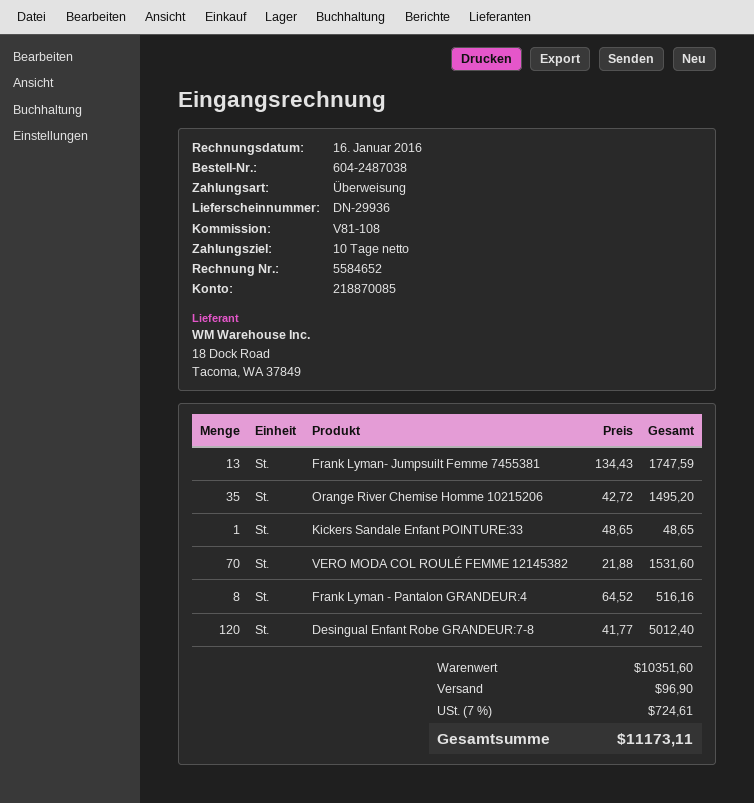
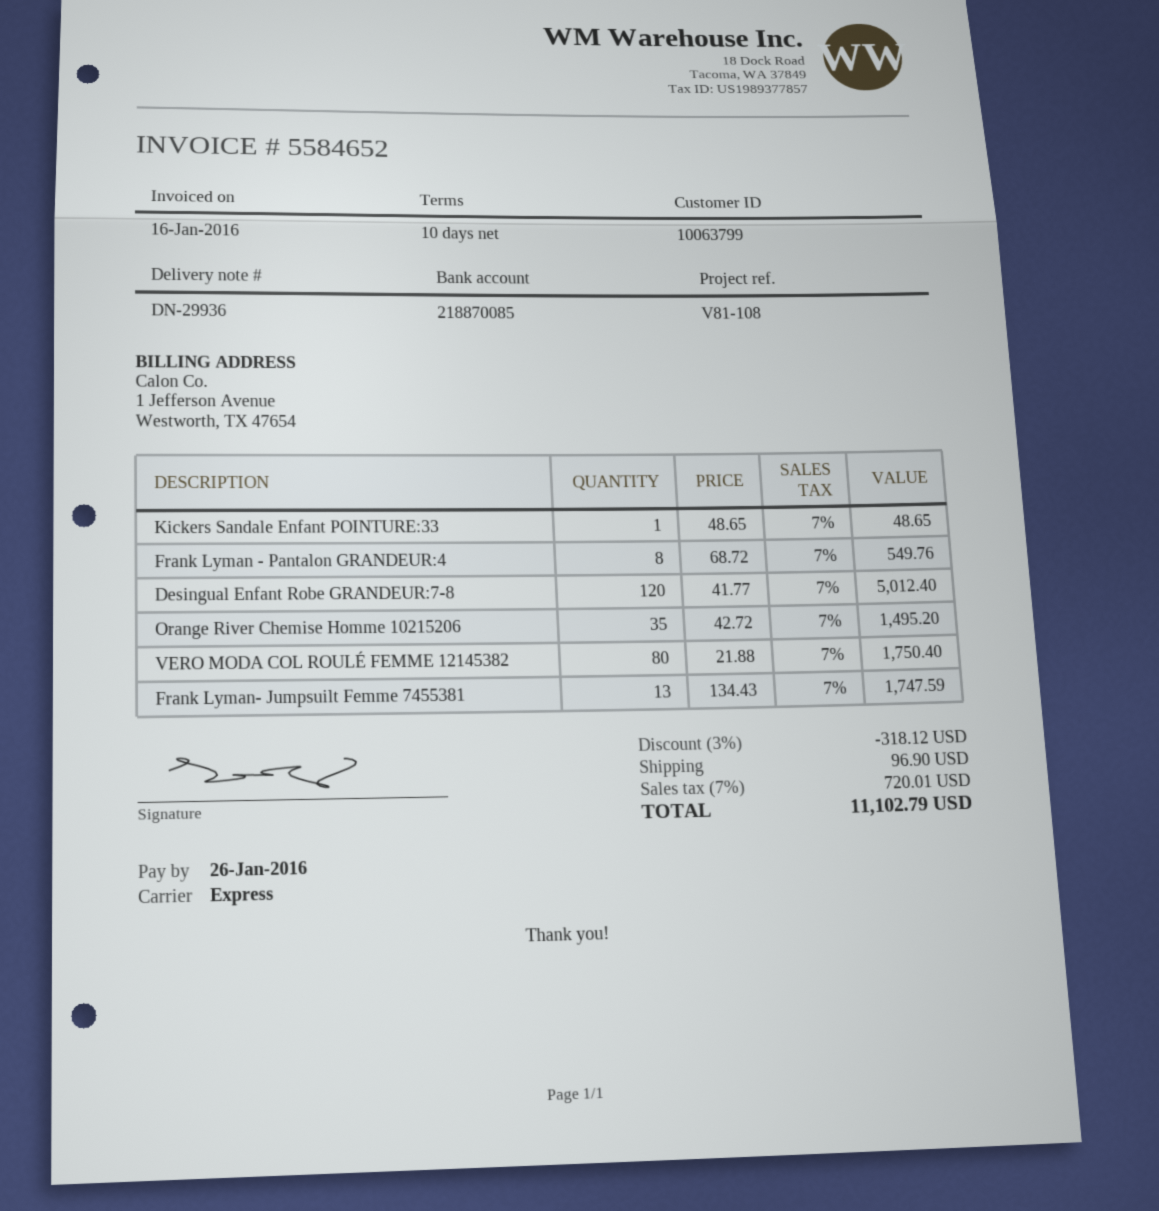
VERO MODA COL ROULÉ FEMME 12145382: 70 x 21.88 = 1531.60 -> 80 x 21.88 = 1750.40
Frank Lyman - Pantalon GRANDEUR:4: 8 x 64.52 = 516.16 -> 8 x 68.72 = 549.76
discount: none -> 3% = 318.12
tax: 7% = 724.61 -> 7% = 720.01
total: 11173.11 -> 11102.79

